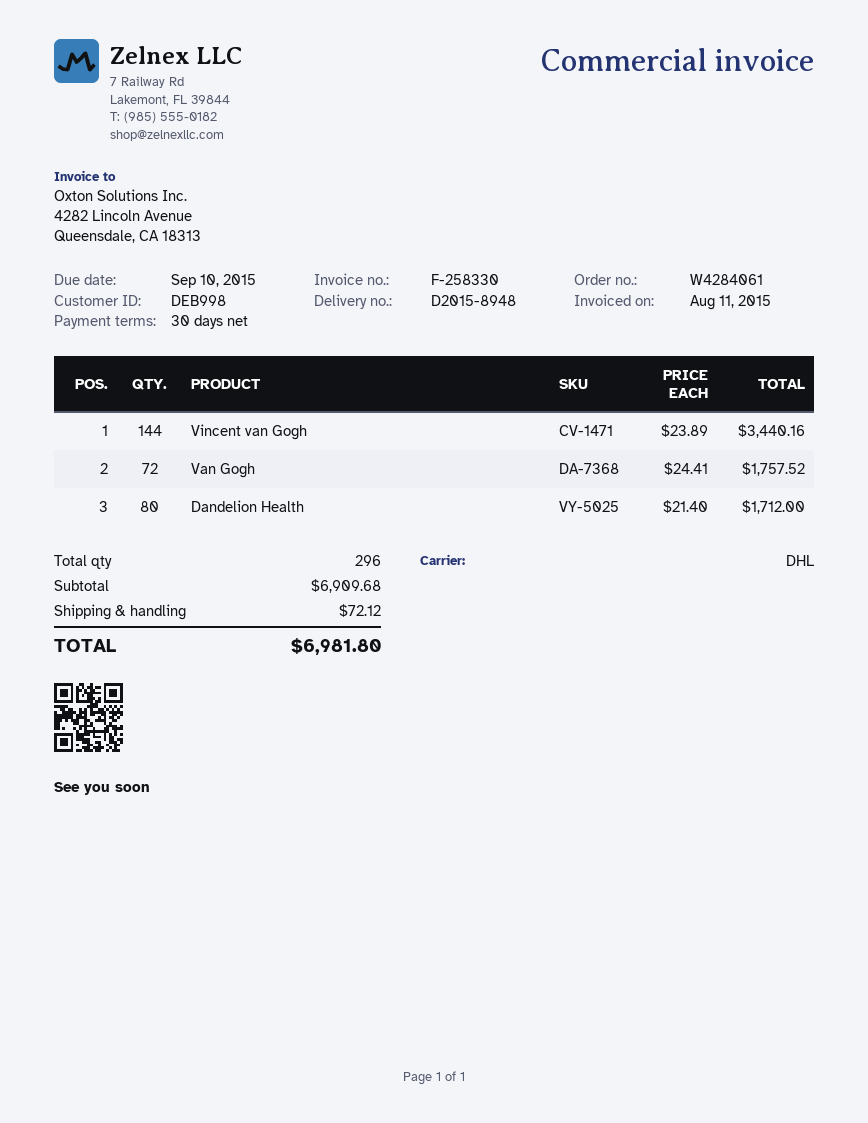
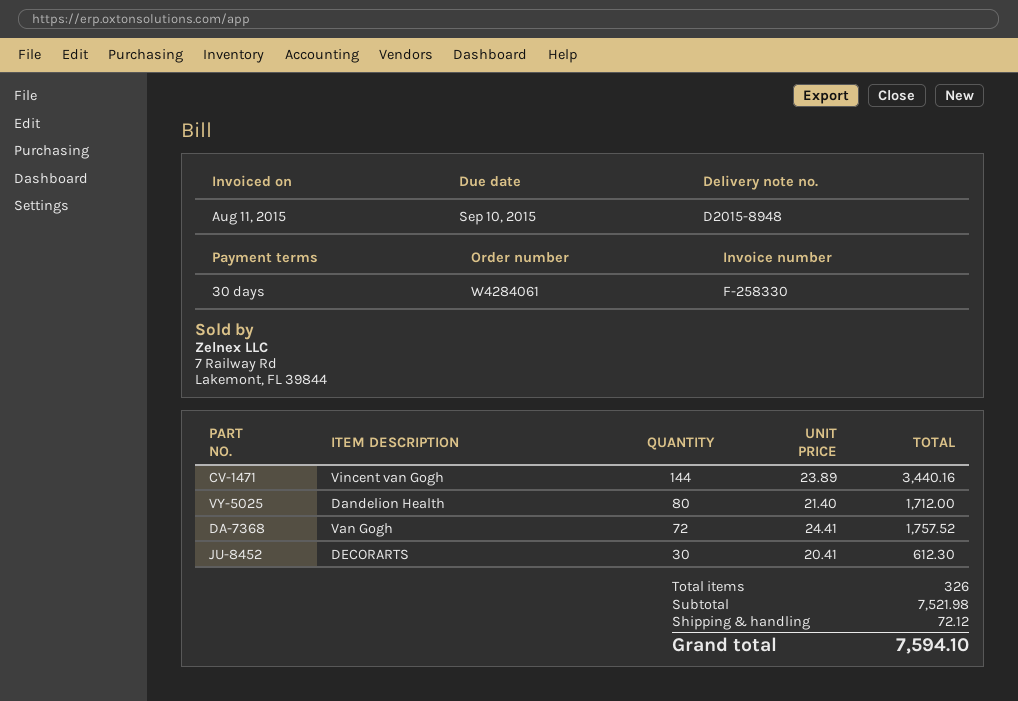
DECORARTS: none -> 30 x 20.41 = 612.30
total quantity: 296 -> 326
subtotal: 6909.68 -> 7521.98
total: 6981.80 -> 7594.10

